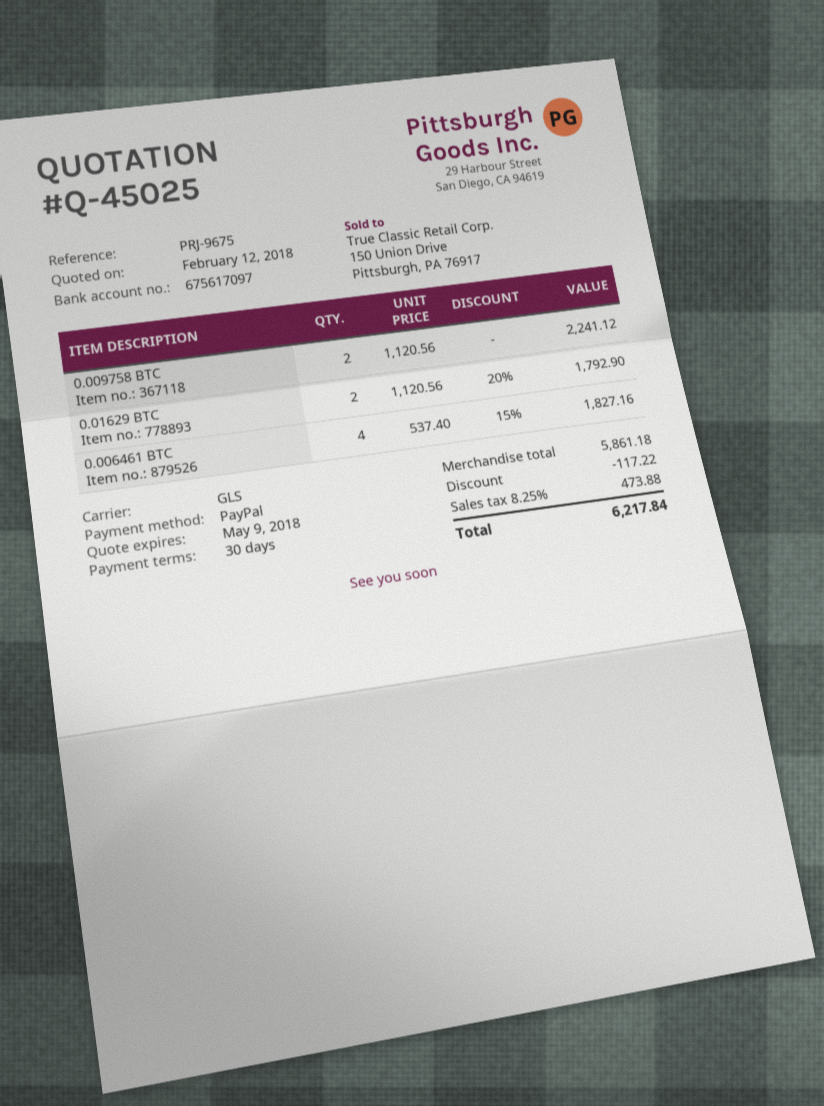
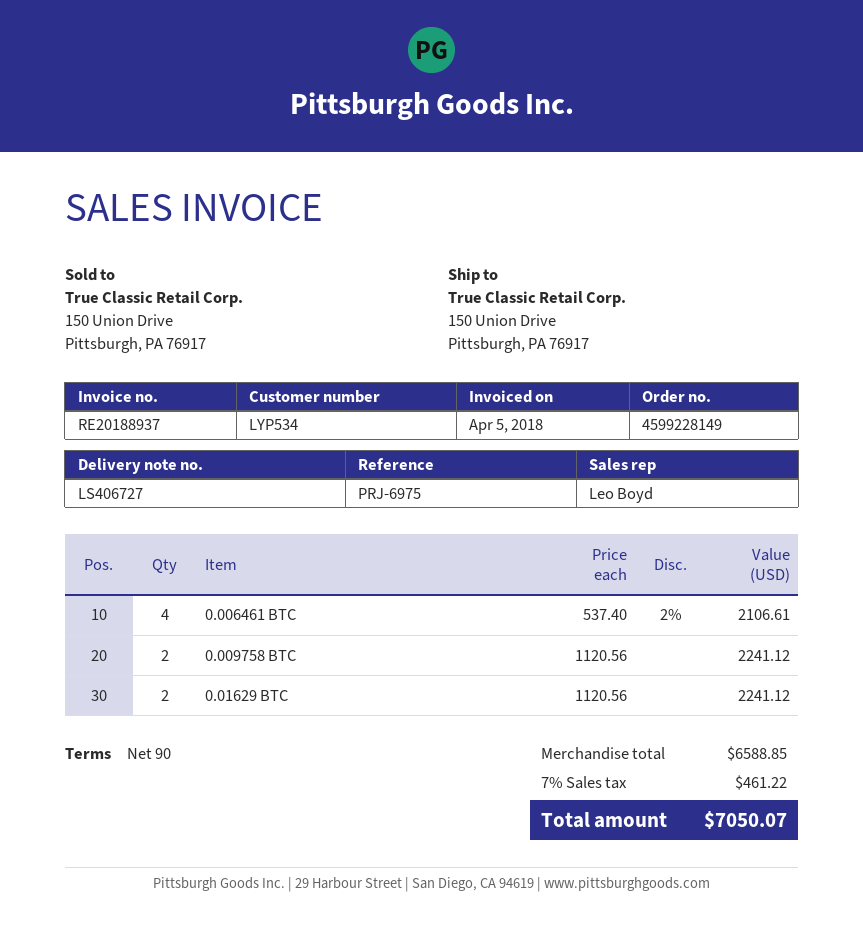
payment terms: 30 days -> 90 days
reference: PRJ-9675 -> PRJ-6975
0.01629 BTC: 2 x 1120.56 - 20% = 1792.90 -> 2 x 1120.56 = 2241.12
0.006461 BTC: 4 x 537.40 - 15% = 1827.16 -> 4 x 537.40 - 2% = 2106.61
subtotal: 5861.18 -> 6588.85
discount: 117.22 -> none
tax: 8.25% = 473.88 -> 7% = 461.22
total: 6217.84 -> 7050.07

